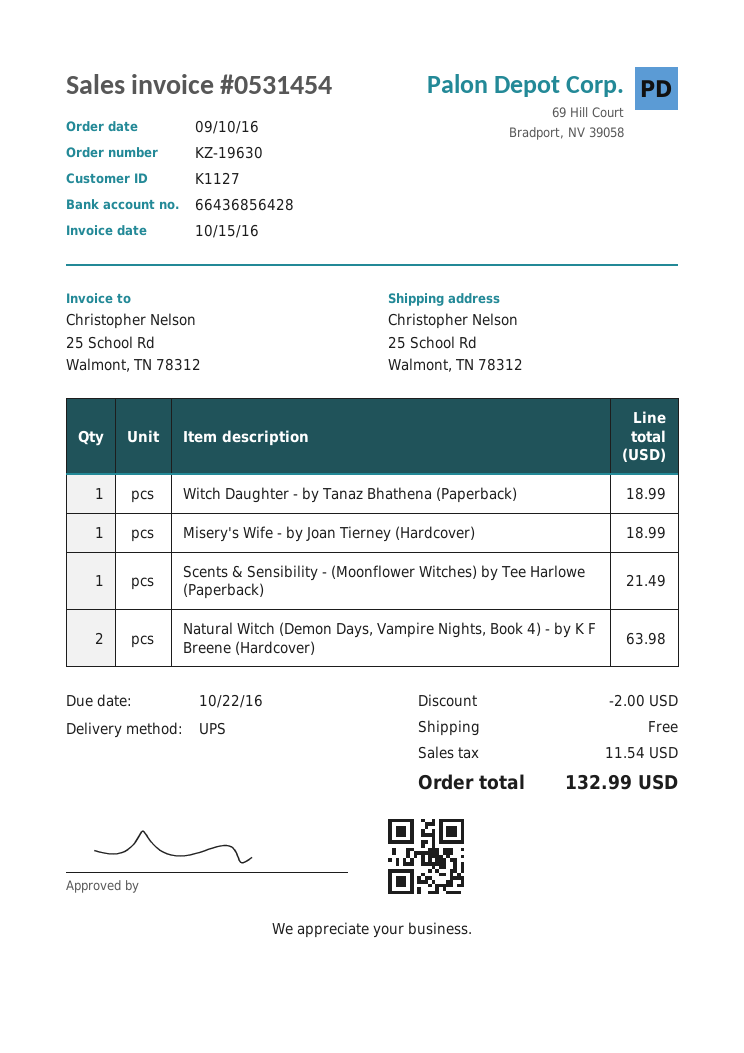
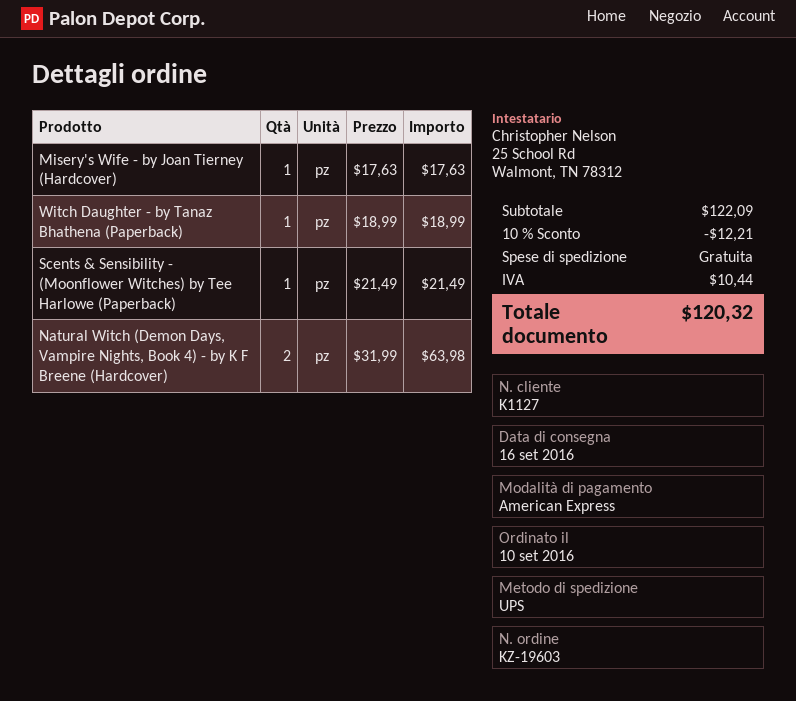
order number: KZ-19630 -> KZ-19603
Misery's Wife - by Joan Tierney (Hardcover): 1 for 18.99 -> 1 for 17.63
discount: 2.00 -> 12.21
tax: 11.54 -> 10.44
total: 132.99 -> 120.32

